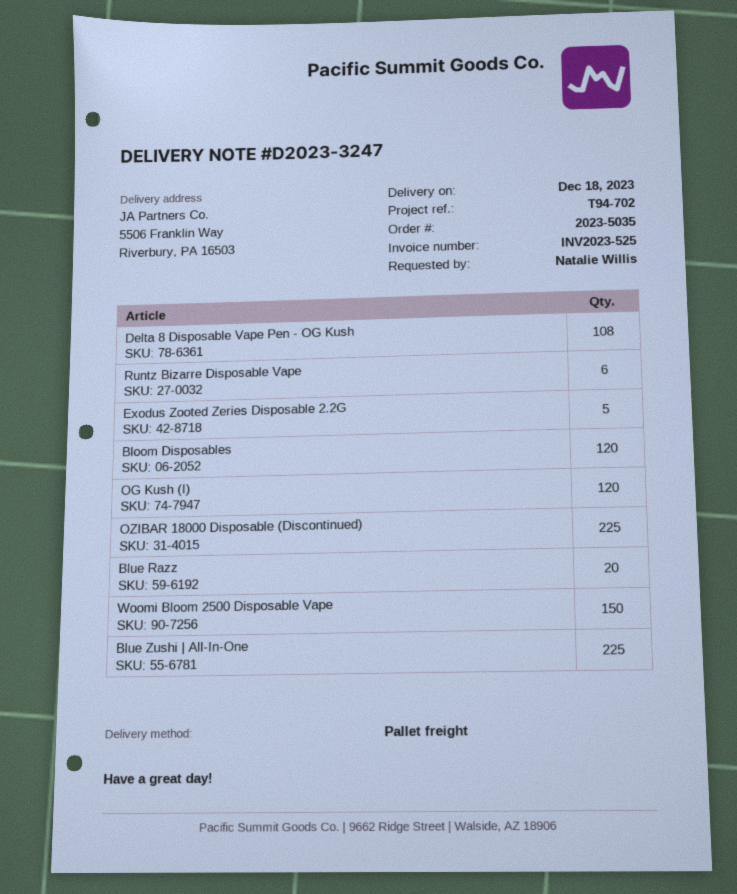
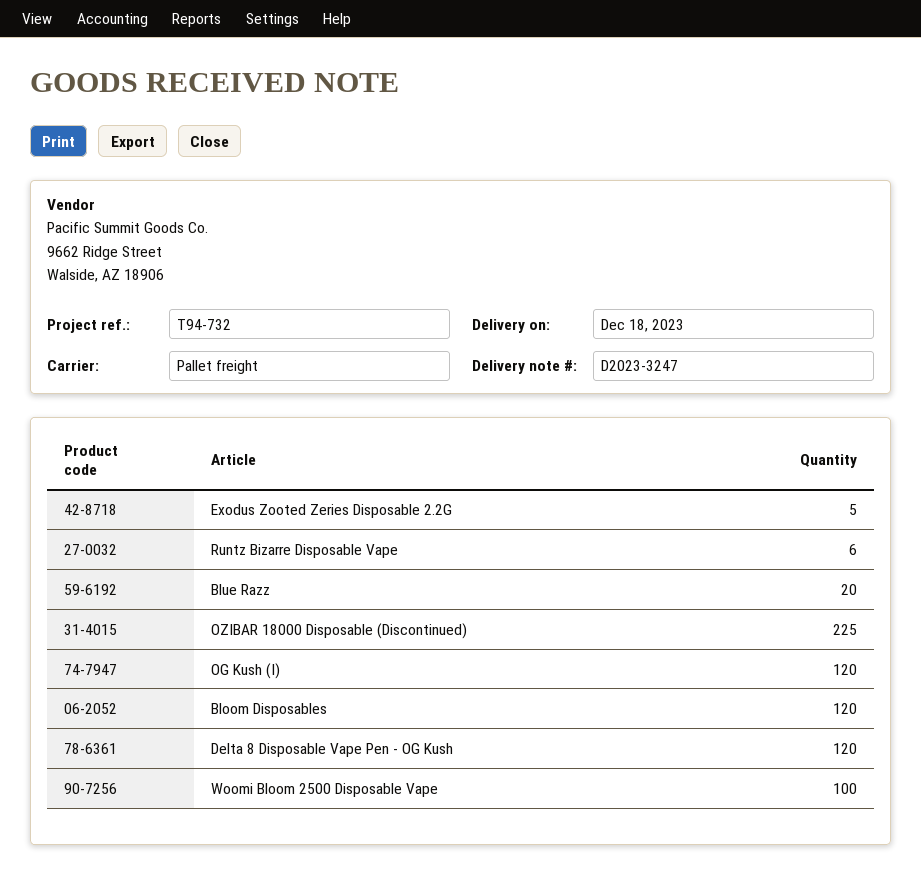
reference: T94-702 -> T94-732
Delta 8 Disposable Vape Pen - OG Kush: 108 -> 120
Woomi Bloom 2500 Disposable Vape: 150 -> 100
Blue Zushi | All-In-One: 225 -> none

